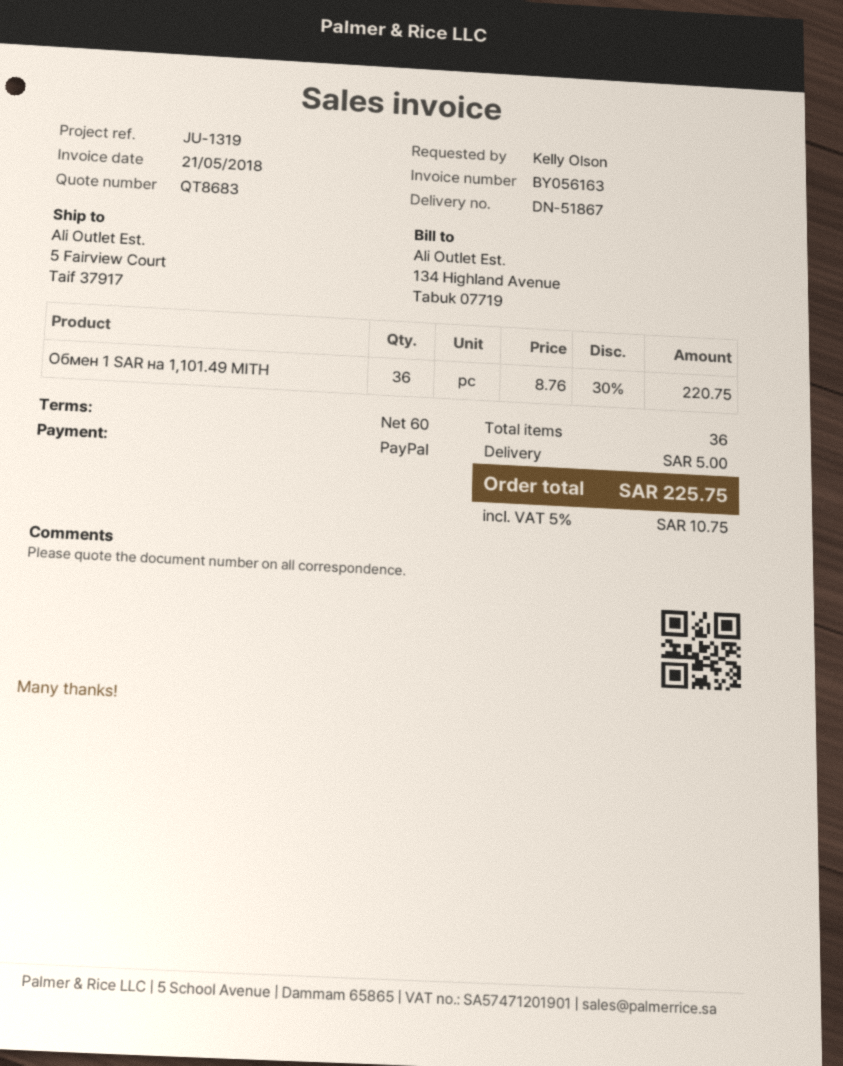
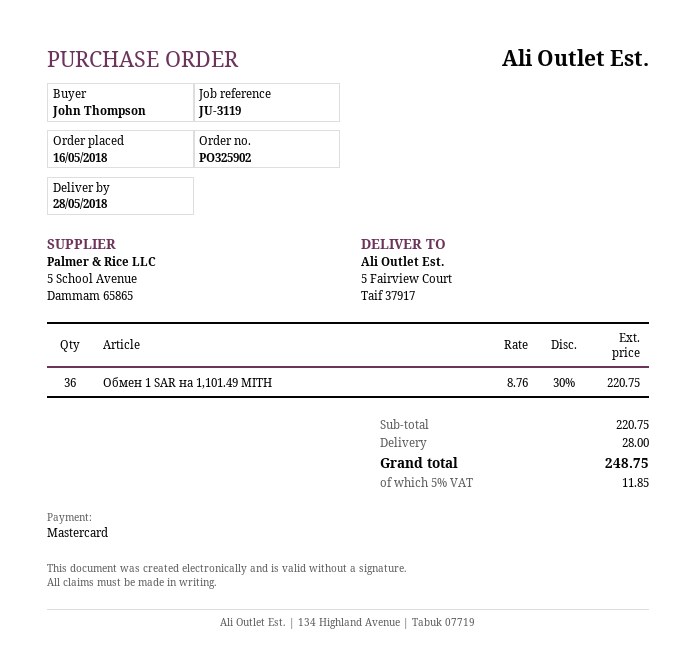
reference: JU-1319 -> JU-3119
ordered by: Kelly Olson -> John Thompson
payment method: PayPal -> Mastercard
shipping: 5.00 -> 28.00
tax: 5% = 10.75 -> 5% = 11.85
total: 225.75 -> 248.75

